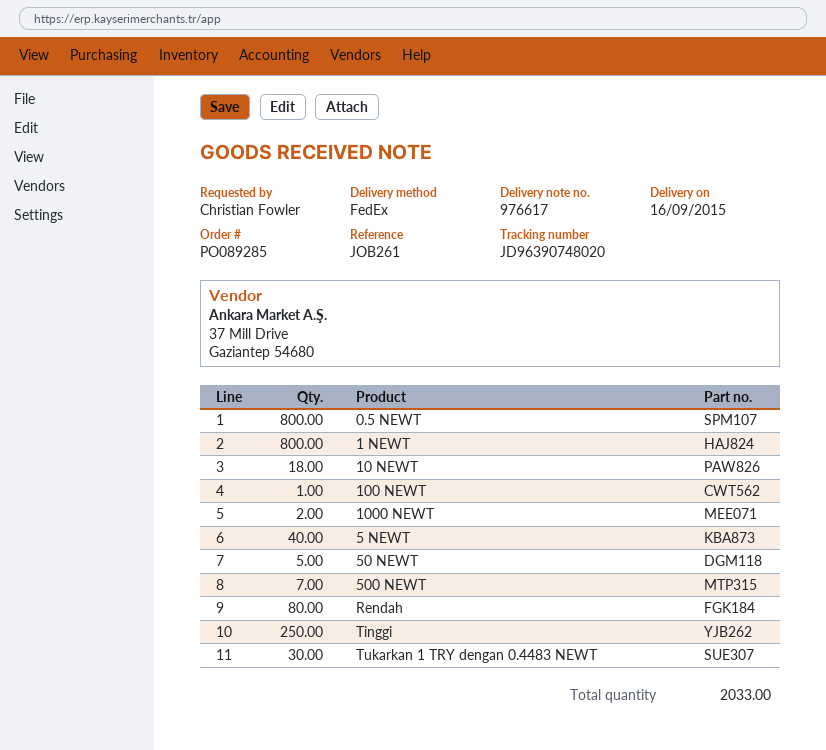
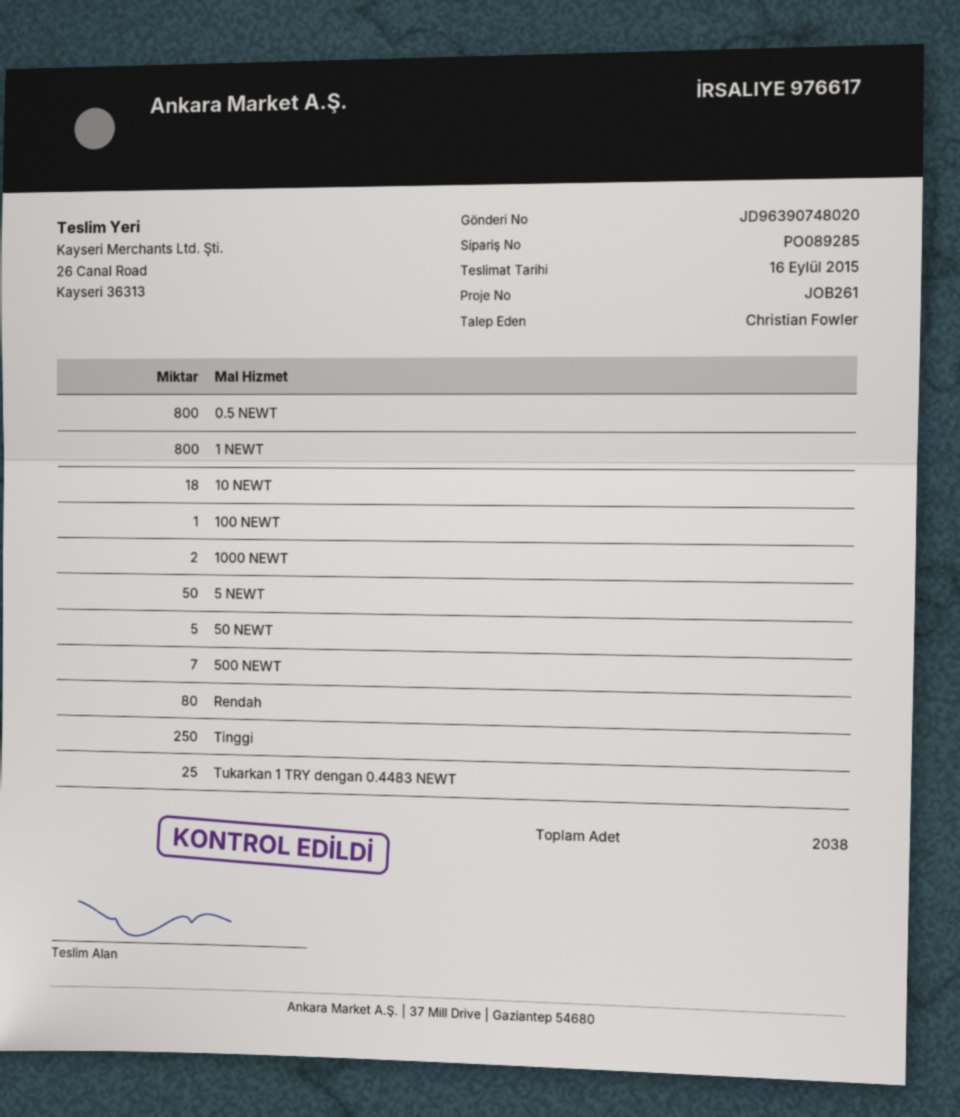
5 NEWT: 40 -> 50
Tukarkan 1 TRY dengan 0.4483 NEWT: 30 -> 25
total quantity: 2033 -> 2038

